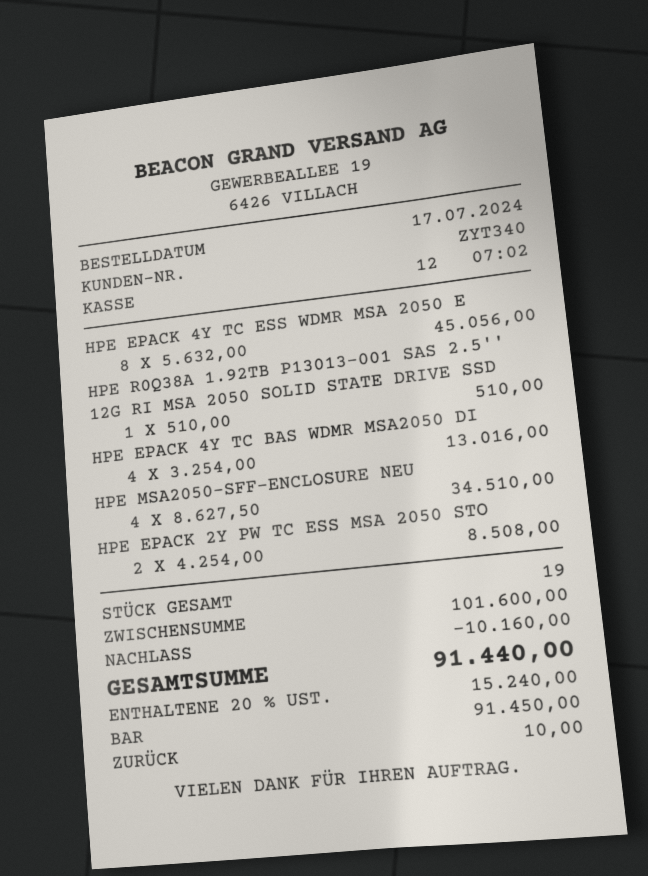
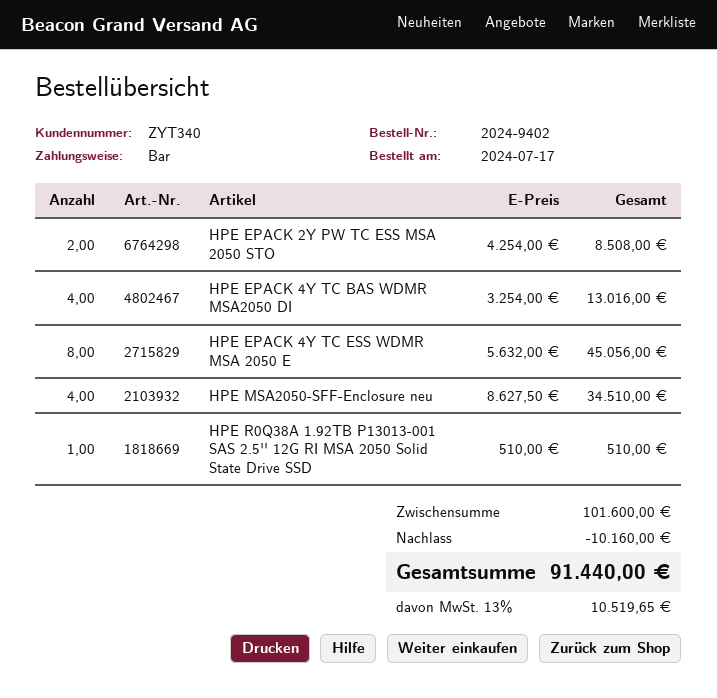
tax: 20% = 15240.00 -> 13% = 10519.65

